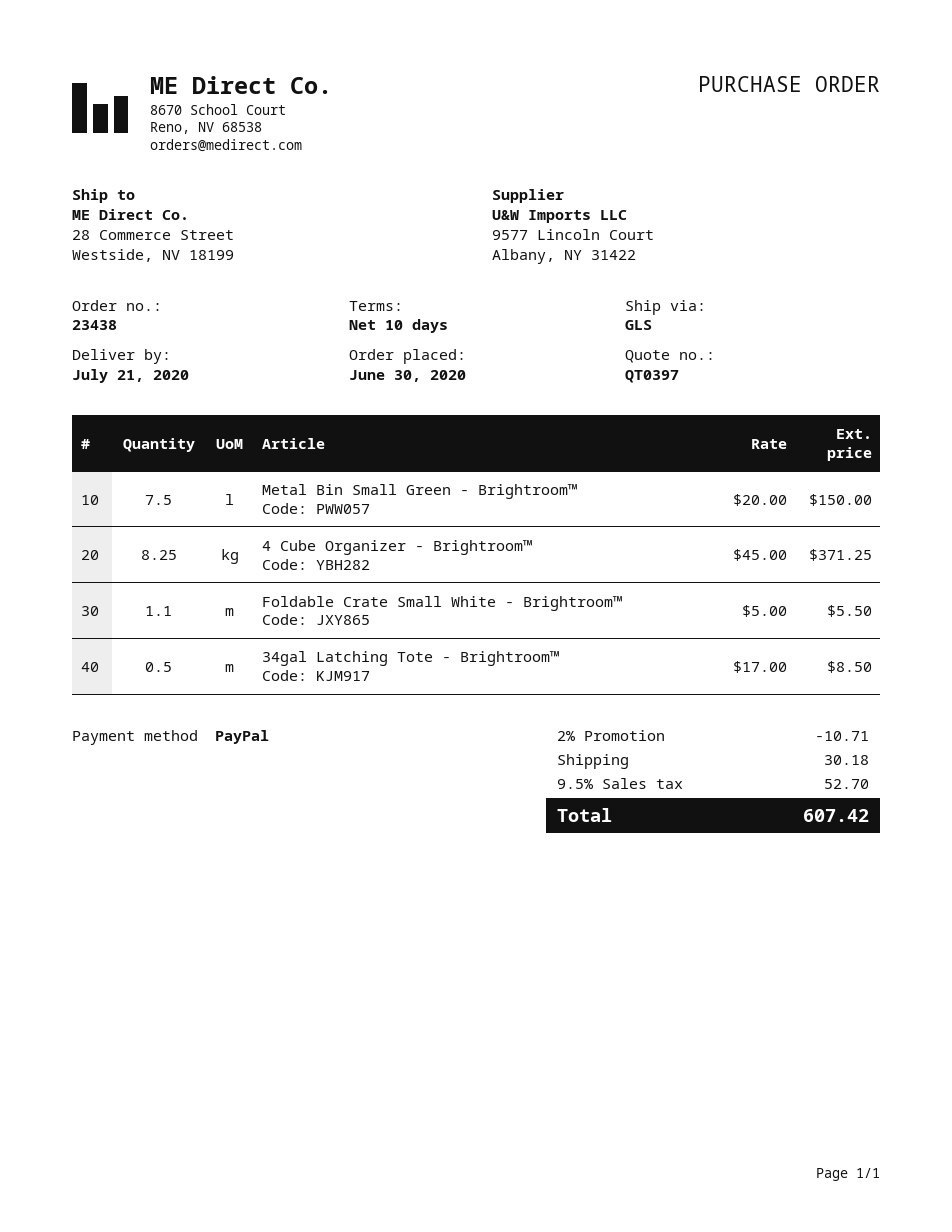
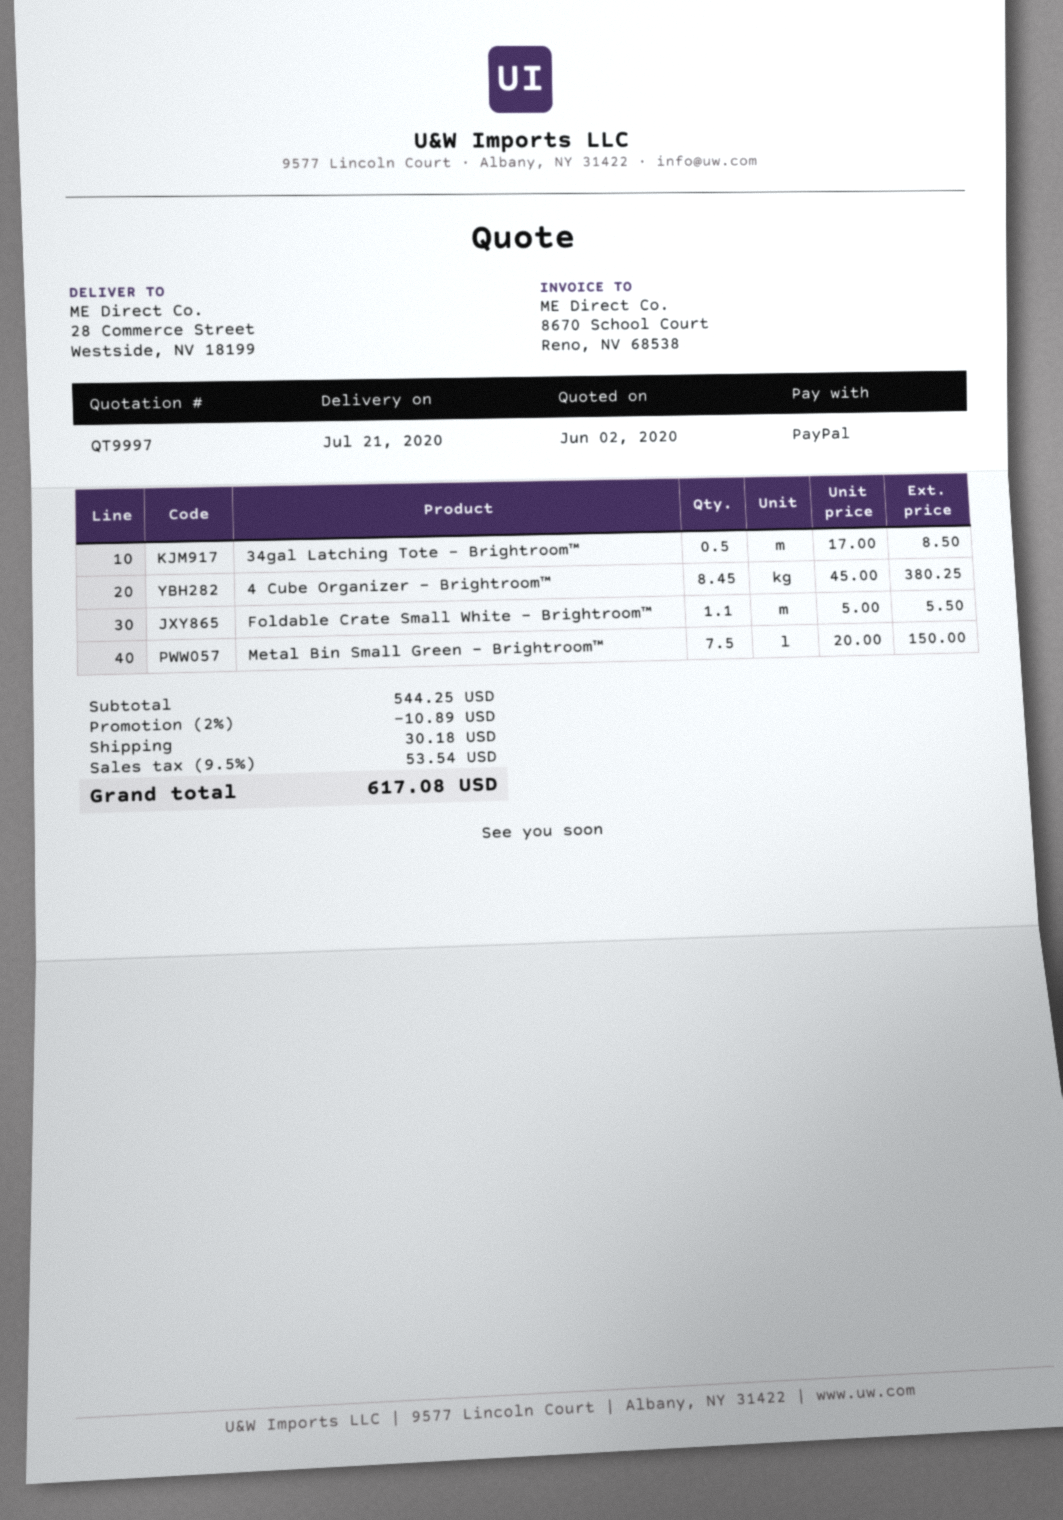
quote number: QT0397 -> QT9997
4 Cube Organizer - Brightroom™: 8.25 x 45.00 = 371.25 -> 8.45 x 45.00 = 380.25
discount: 2% = 10.71 -> 2% = 10.89
tax: 9.5% = 52.70 -> 9.5% = 53.54
total: 607.42 -> 617.08

